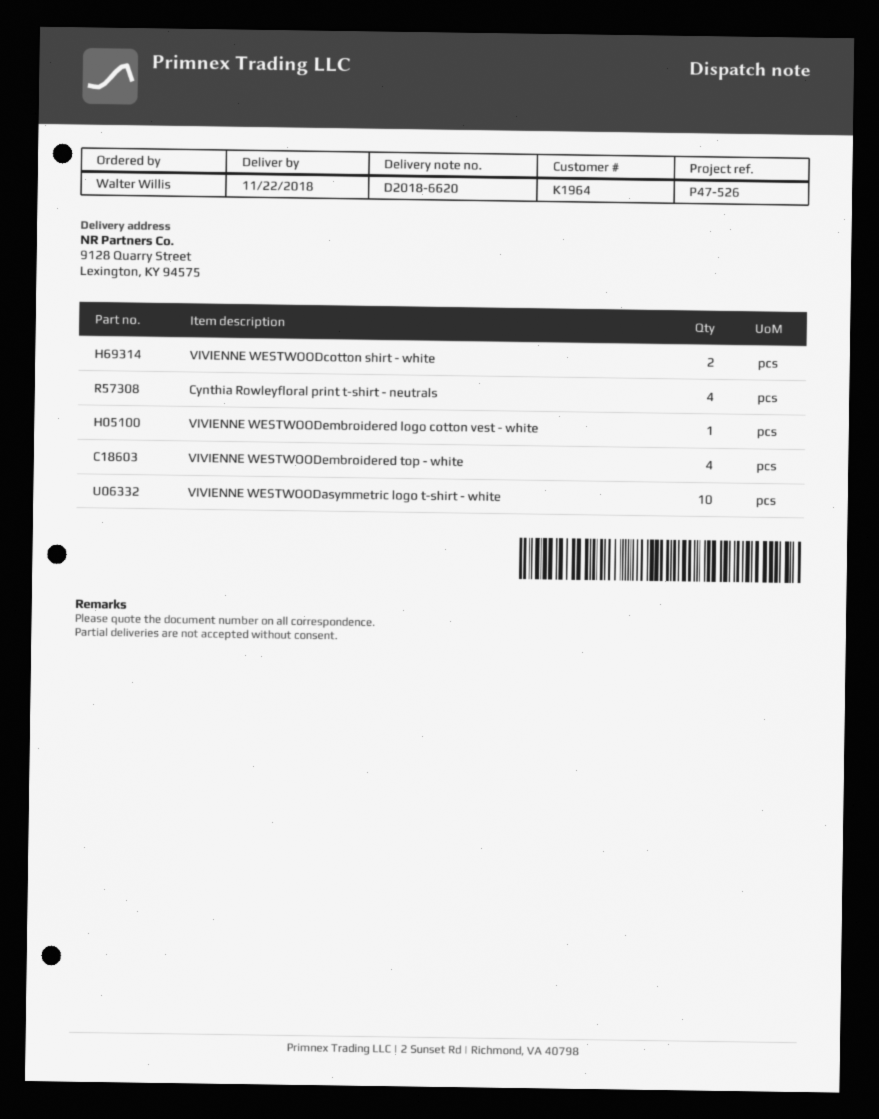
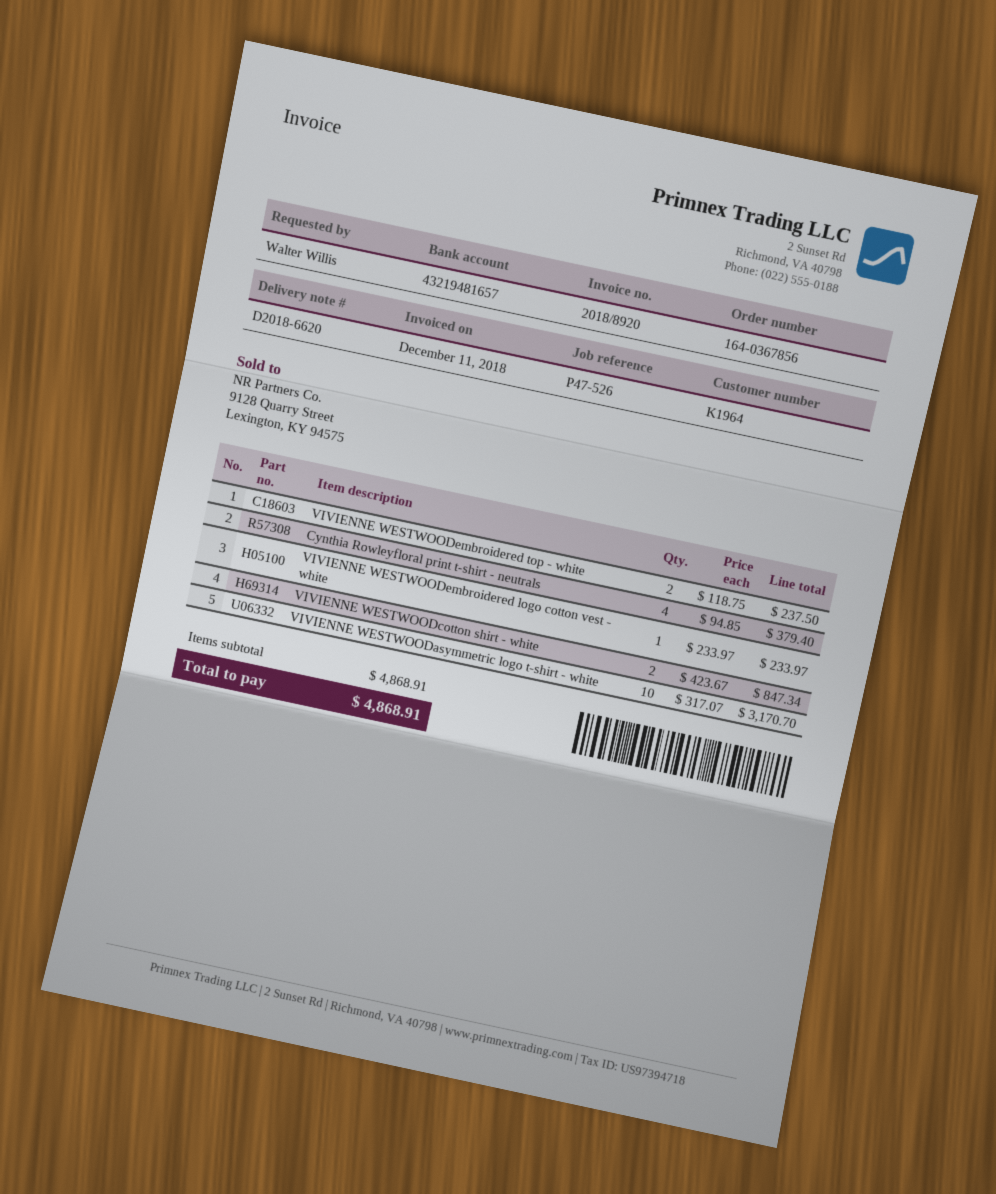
VIVIENNE WESTWOODembroidered top - white: 4 -> 2

